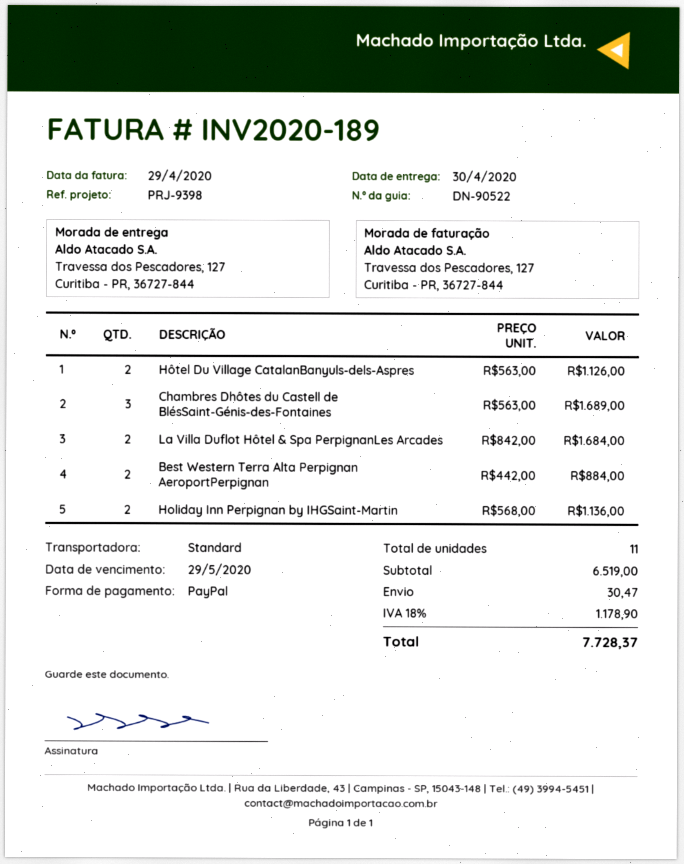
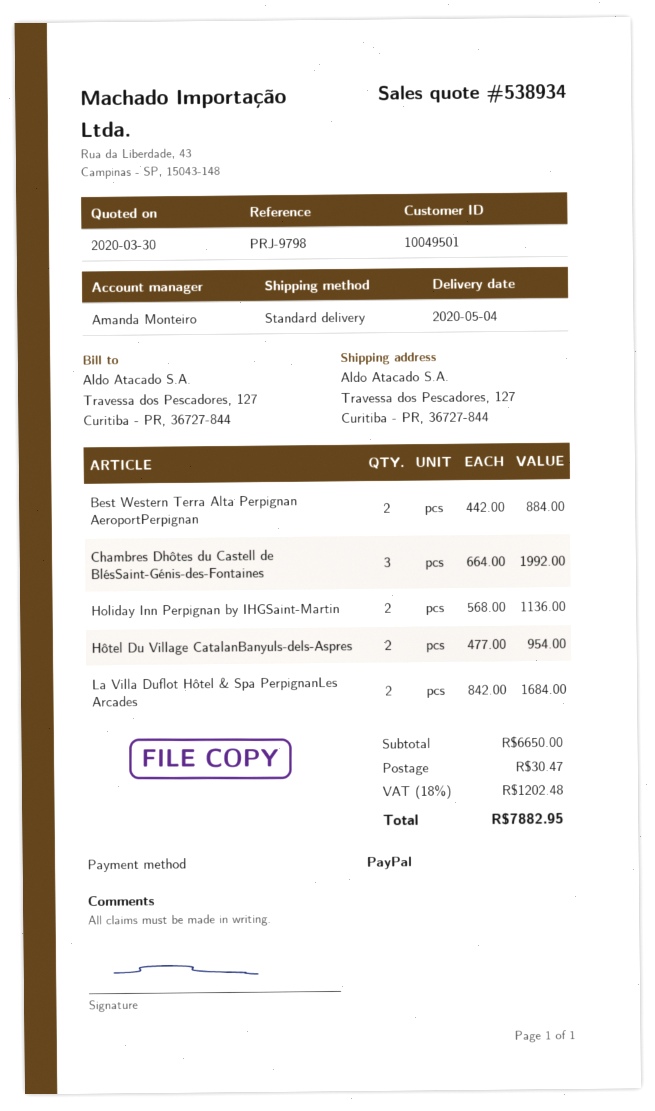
delivery date: 2020-04-30 -> 2020-05-04
reference: PRJ-9398 -> PRJ-9798
Hôtel Du Village CatalanBanyuls-dels-Aspres: 2 x 563.00 = 1126.00 -> 2 x 477.00 = 954.00
Chambres Dhôtes du Castell de BlésSaint-Génis-des-Fontaines: 3 x 563.00 = 1689.00 -> 3 x 664.00 = 1992.00
subtotal: 6519.00 -> 6650.00
tax: 18% = 1178.90 -> 18% = 1202.48
total: 7728.37 -> 7882.95

